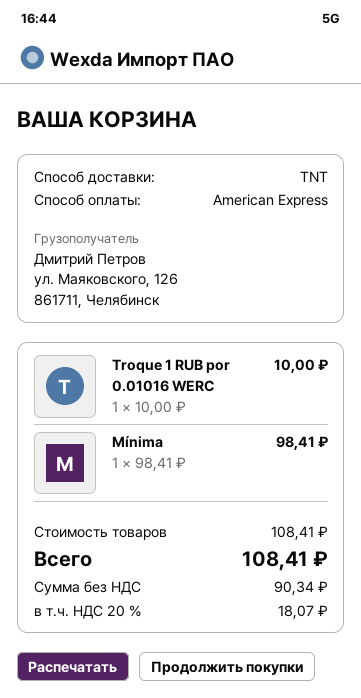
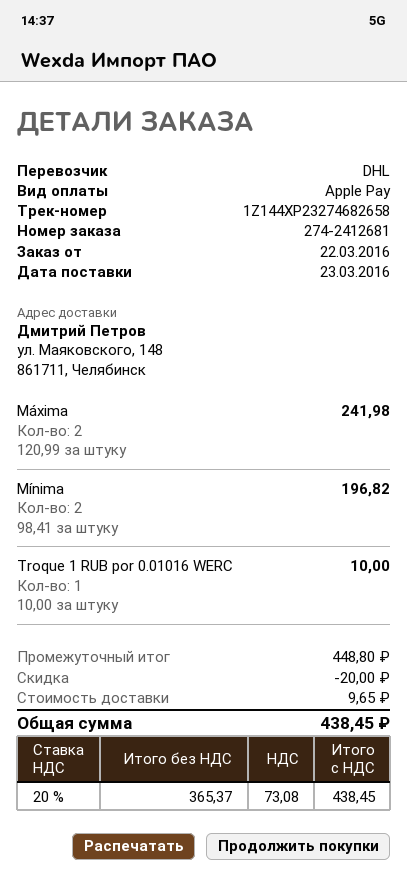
payment method: American Express -> Apple Pay
shipping method: TNT -> DHL
ship to: ул. Маяковского, 126, 861711, Челябинск -> ул. Маяковского, 148, 861711, Челябинск
Mínima: 1 x 98.41 = 98.41 -> 2 x 98.41 = 196.82
Máxima: none -> 2 x 120.99 = 241.98
subtotal: 108.41 -> 448.80
discount: none -> 20.00
shipping: none -> 9.65
net: 90.34 -> 365.37
tax: 20% = 18.07 -> 20% = 73.08
total: 108.41 -> 438.45

